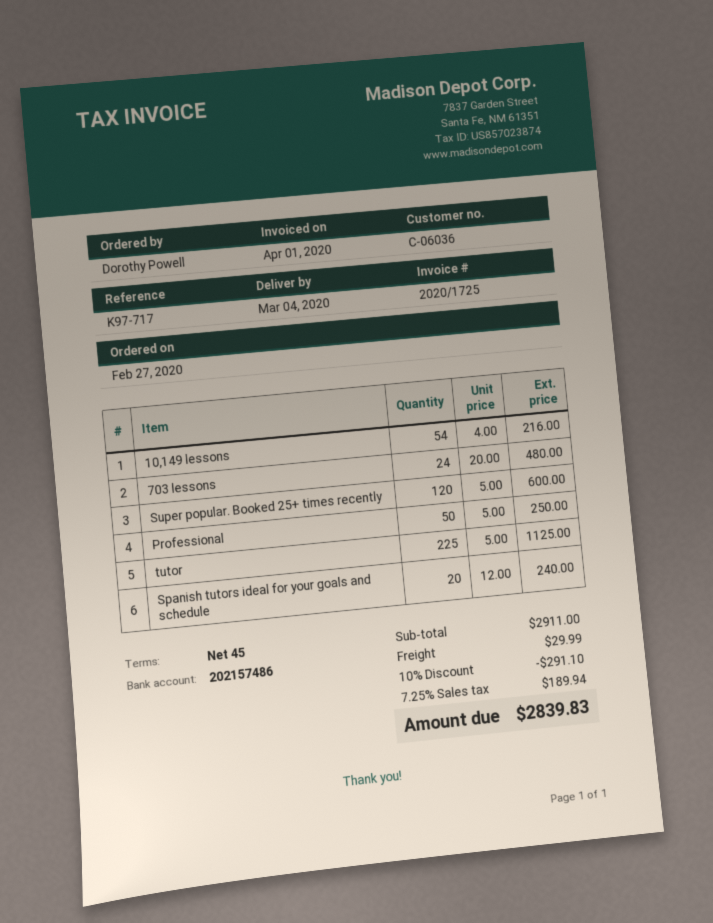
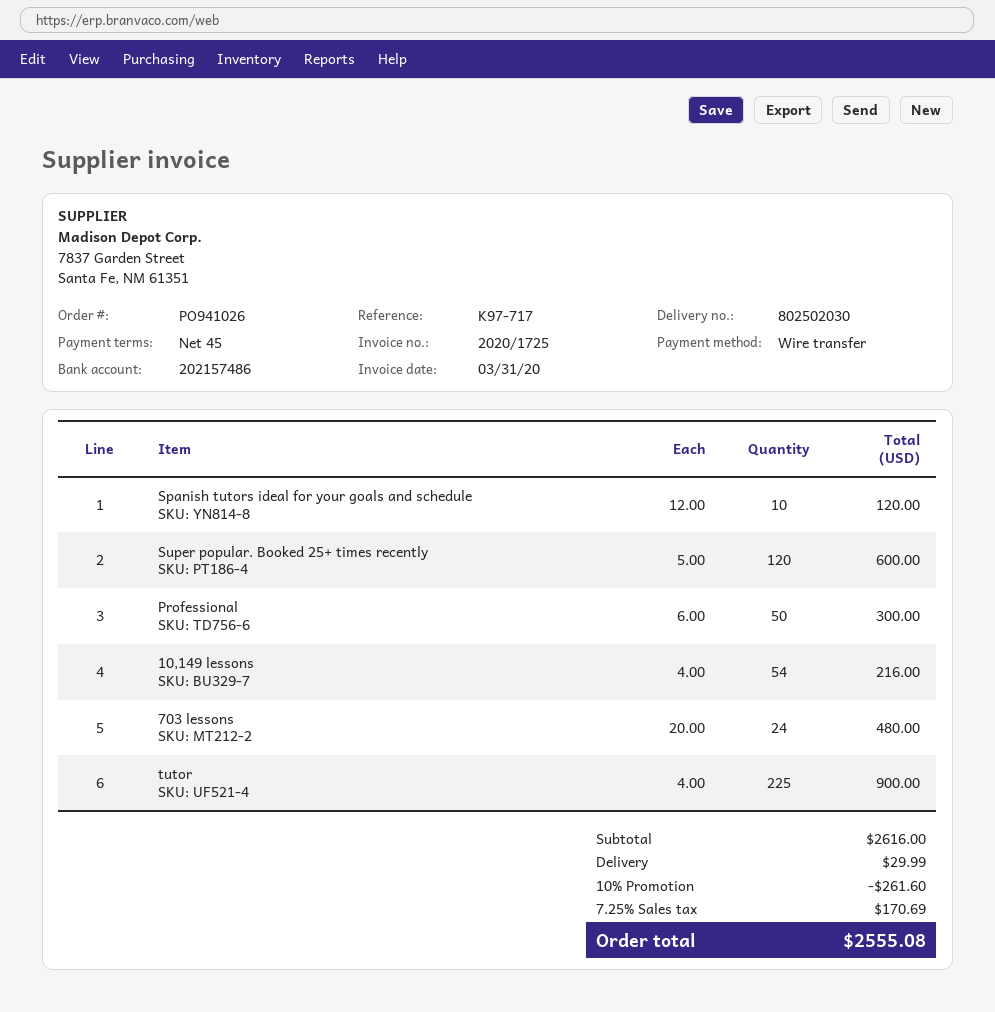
invoice date: 2020-04-01 -> 2020-03-31
Professional: 50 x 5.00 = 250.00 -> 50 x 6.00 = 300.00
tutor: 225 x 5.00 = 1125.00 -> 225 x 4.00 = 900.00
Spanish tutors ideal for your goals and schedule: 20 x 12.00 = 240.00 -> 10 x 12.00 = 120.00
subtotal: 2911.00 -> 2616.00
discount: 10% = 291.10 -> 10% = 261.60
tax: 7.25% = 189.94 -> 7.25% = 170.69
total: 2839.83 -> 2555.08

